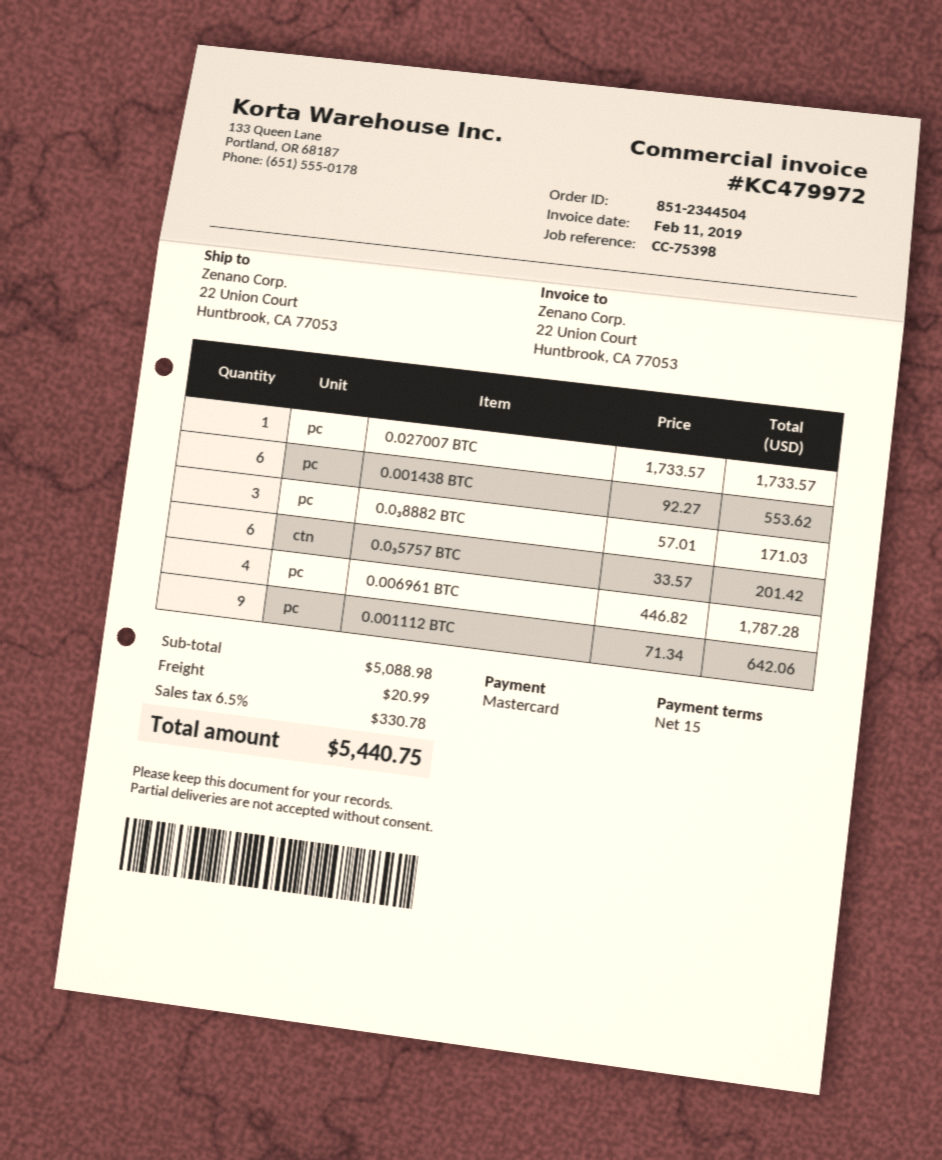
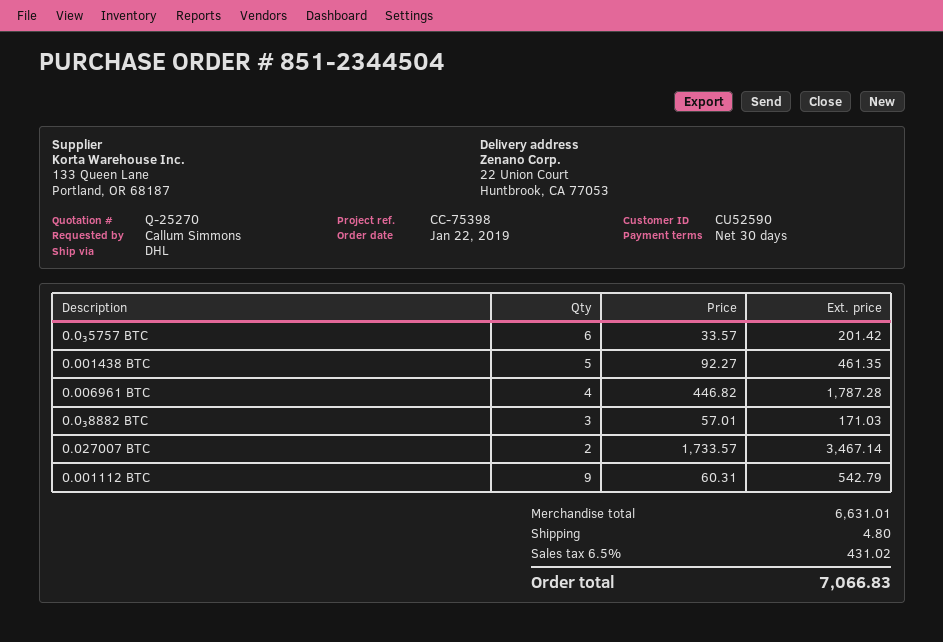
payment terms: 15 days -> 30 days
0.027007 BTC: 1 x 1733.57 = 1733.57 -> 2 x 1733.57 = 3467.14
0.001438 BTC: 6 x 92.27 = 553.62 -> 5 x 92.27 = 461.35
0.001112 BTC: 9 x 71.34 = 642.06 -> 9 x 60.31 = 542.79
subtotal: 5088.98 -> 6631.01
shipping: 20.99 -> 4.80
tax: 6.5% = 330.78 -> 6.5% = 431.02
total: 5440.75 -> 7066.83

